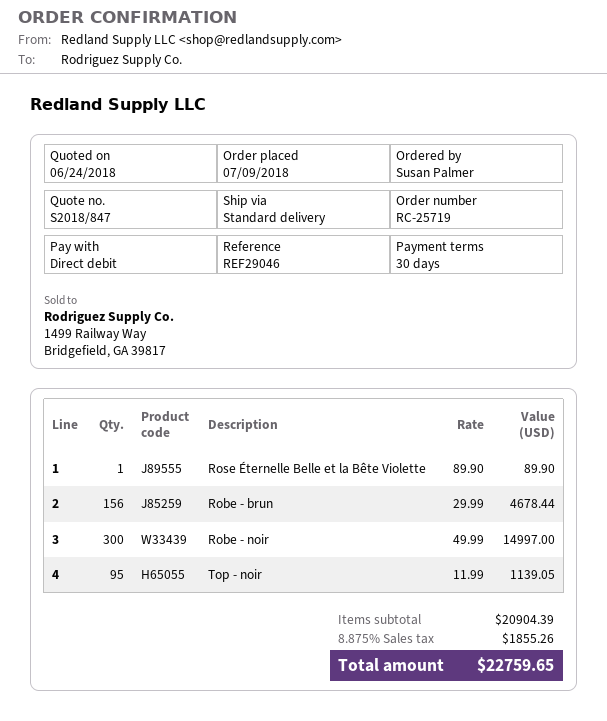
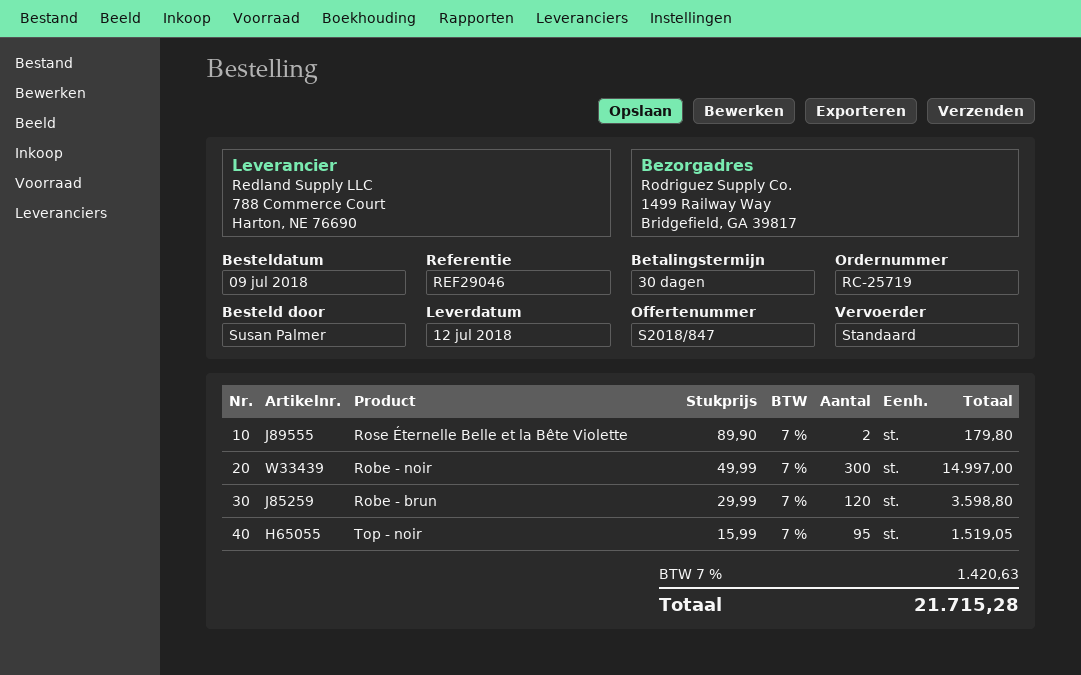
Rose Éternelle Belle et la Bête Violette: 1 x 89.90 = 89.90 -> 2 x 89.90 = 179.80
Robe - brun: 156 x 29.99 = 4678.44 -> 120 x 29.99 = 3598.80
Top - noir: 95 x 11.99 = 1139.05 -> 95 x 15.99 = 1519.05
tax: 8.875% = 1855.26 -> 7% = 1420.63
total: 22759.65 -> 21715.28

